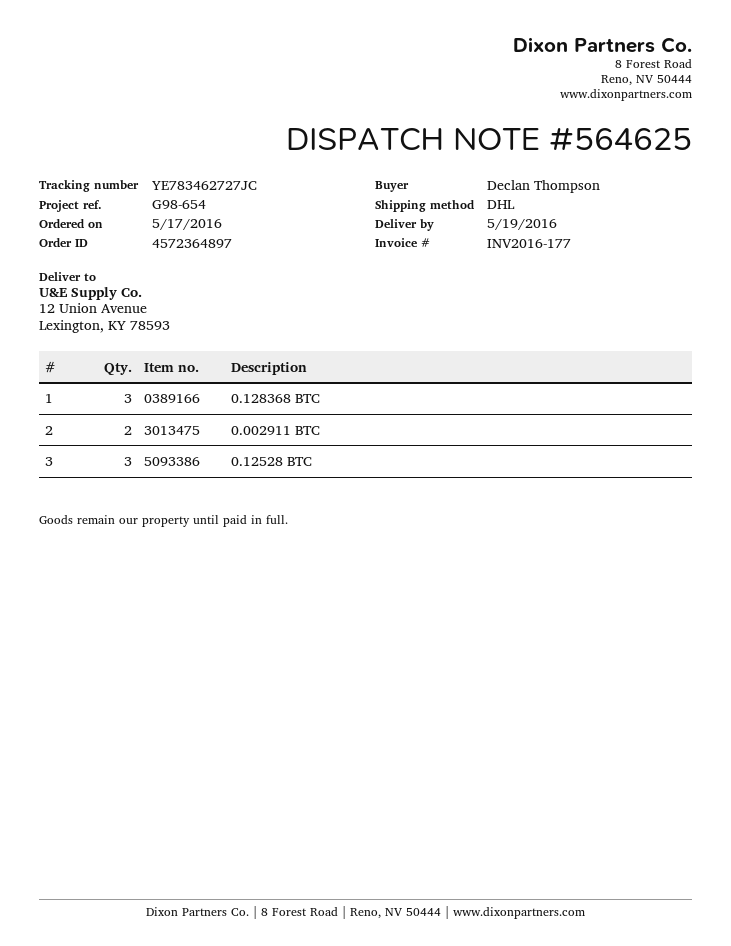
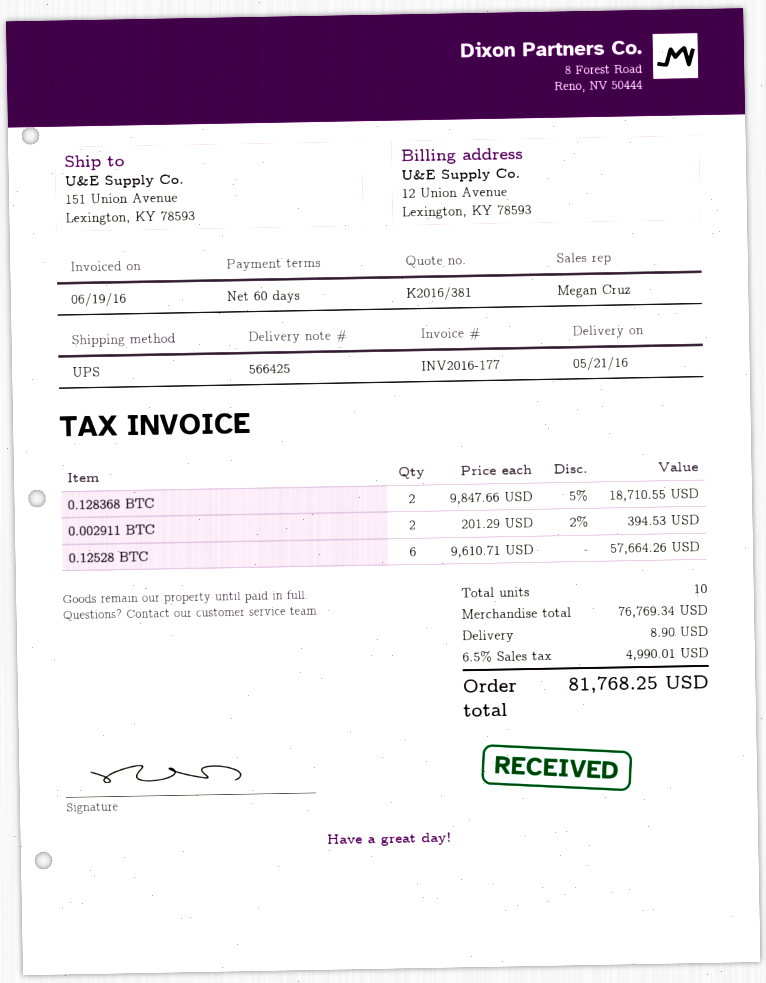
delivery note number: 564625 -> 566425
delivery date: 2016-05-19 -> 2016-05-21
shipping method: DHL -> UPS
ship to: 12 Union Avenue, Lexington, KY 78593 -> 151 Union Avenue, Lexington, KY 78593
0.128368 BTC: 3 -> 2
0.12528 BTC: 3 -> 6

